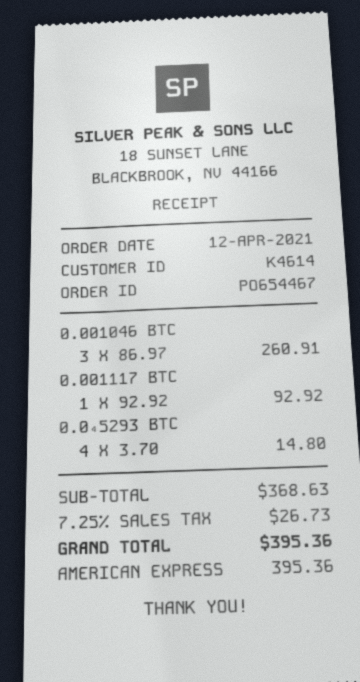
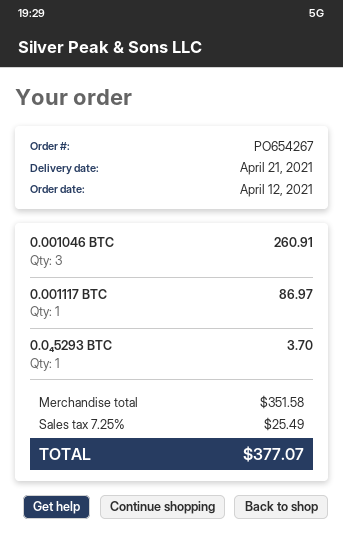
order number: PO654467 -> PO654267
0.001117 BTC: 1 for 92.92 -> 1 for 86.97
0.0₄5293 BTC: 4 for 14.80 -> 1 for 3.70
subtotal: 368.63 -> 351.58
tax: 7.25% = 26.73 -> 7.25% = 25.49
total: 395.36 -> 377.07

